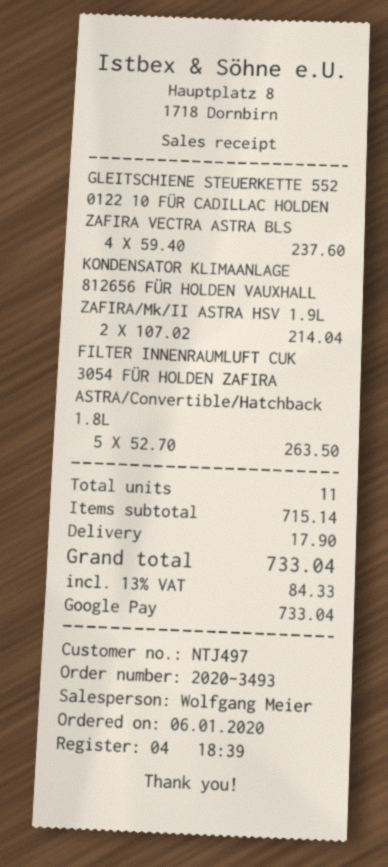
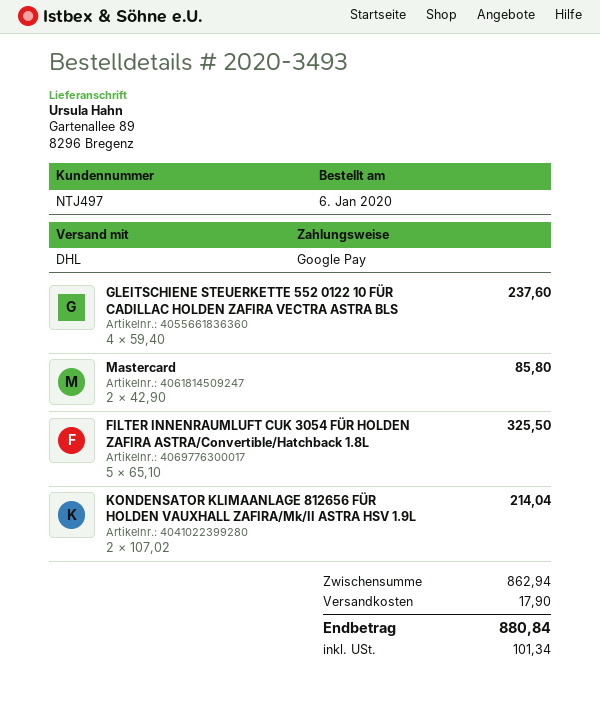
FILTER INNENRAUMLUFT CUK 3054 FÜR HOLDEN ZAFIRA ASTRA/Convertible/Hatchback 1.8L: 5 x 52.70 = 263.50 -> 5 x 65.10 = 325.50
Mastercard: none -> 2 x 42.90 = 85.80
subtotal: 715.14 -> 862.94
tax: 84.33 -> 101.34
total: 733.04 -> 880.84

